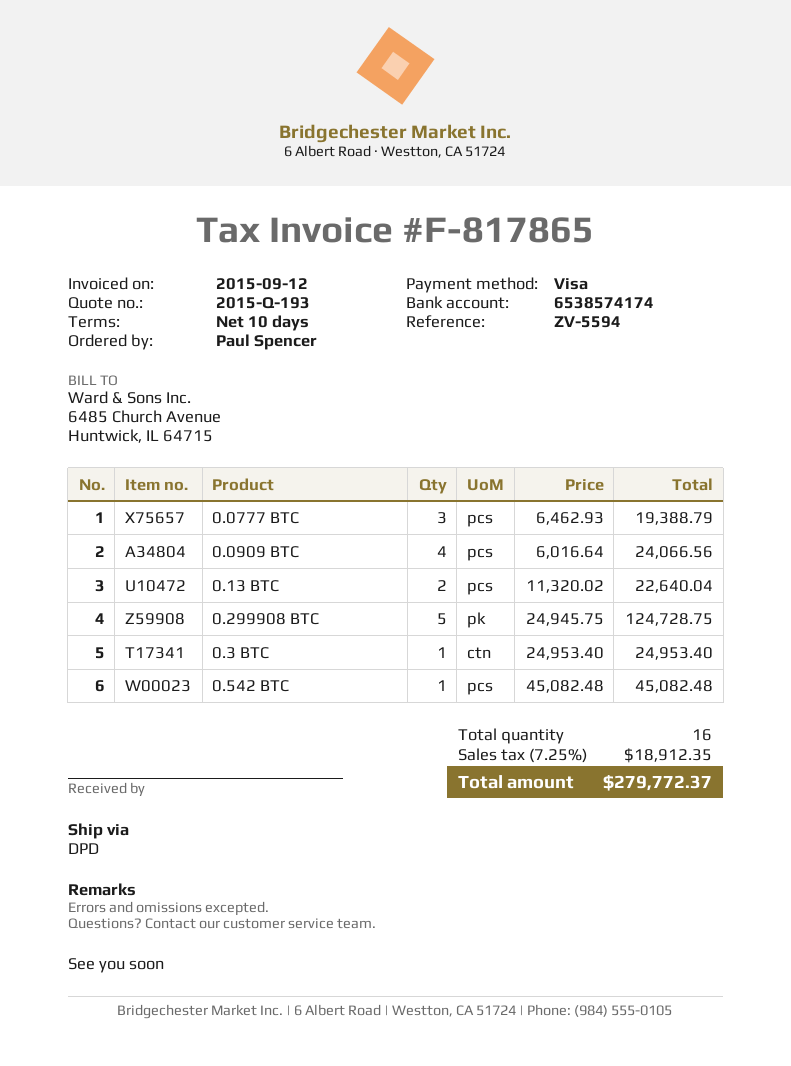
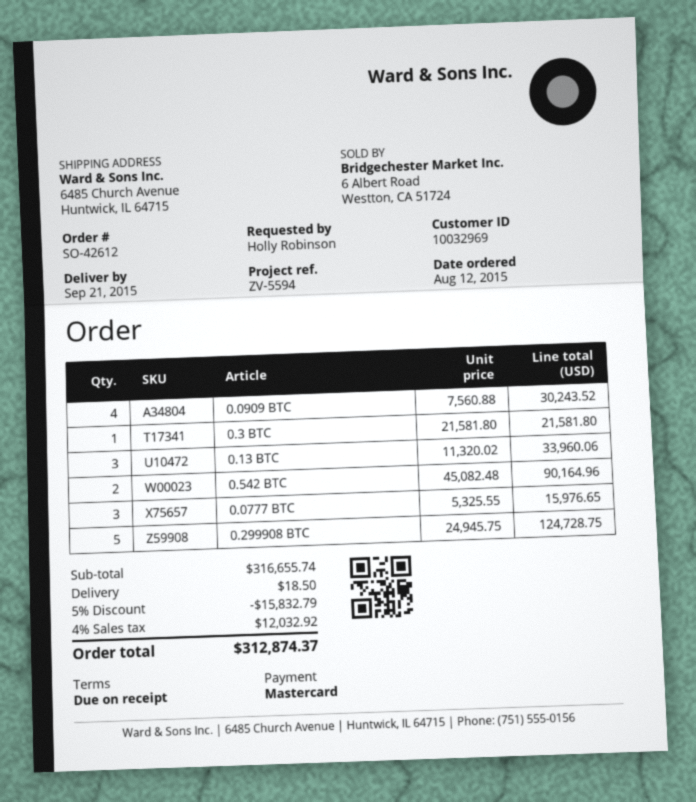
payment terms: 10 days -> on receipt
ordered by: Paul Spencer -> Holly Robinson
payment method: Visa -> Mastercard
0.0777 BTC: 3 x 6462.93 = 19388.79 -> 3 x 5325.55 = 15976.65
0.0909 BTC: 4 x 6016.64 = 24066.56 -> 4 x 7560.88 = 30243.52
0.13 BTC: 2 x 11320.02 = 22640.04 -> 3 x 11320.02 = 33960.06
0.3 BTC: 1 x 24953.40 = 24953.40 -> 1 x 21581.80 = 21581.80
0.542 BTC: 1 x 45082.48 = 45082.48 -> 2 x 45082.48 = 90164.96
discount: none -> 5% = 15832.79
shipping: none -> 18.50
tax: 7.25% = 18912.35 -> 4% = 12032.92
total: 279772.37 -> 312874.37

